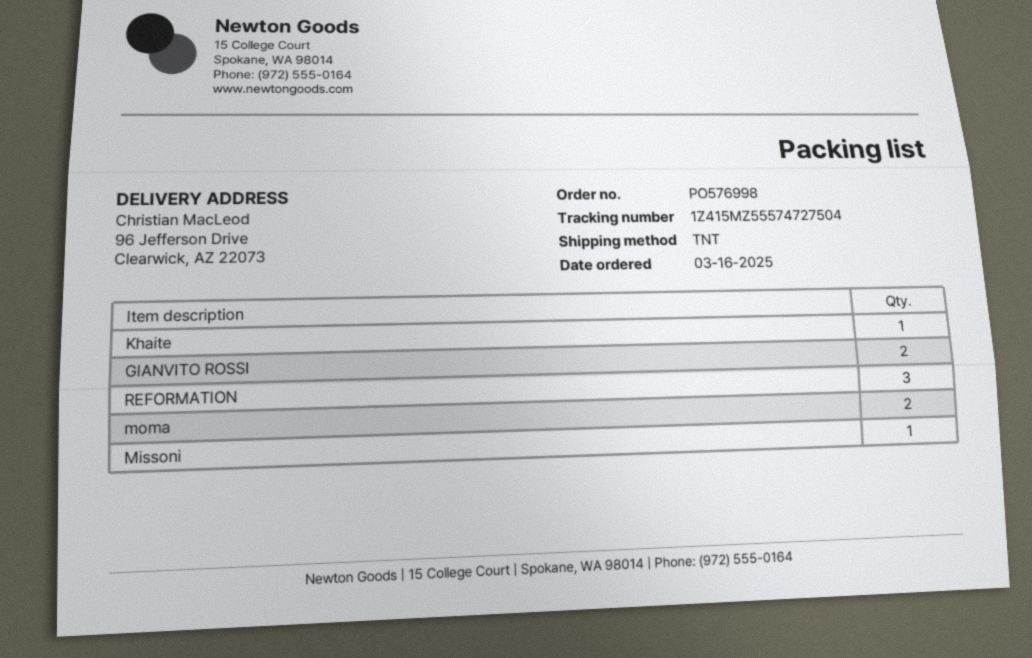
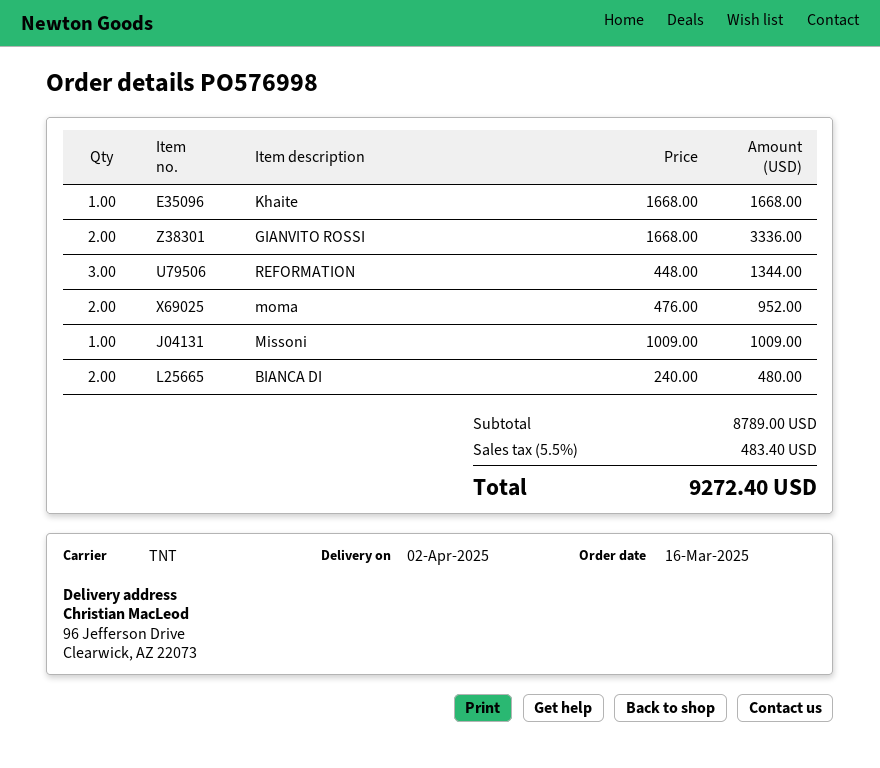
BIANCA DI: none -> 2

